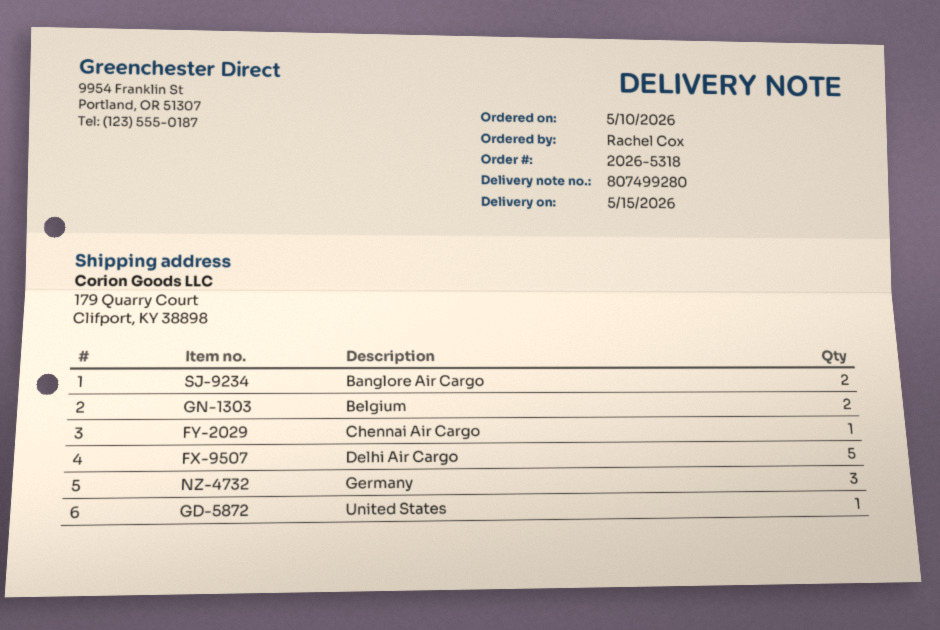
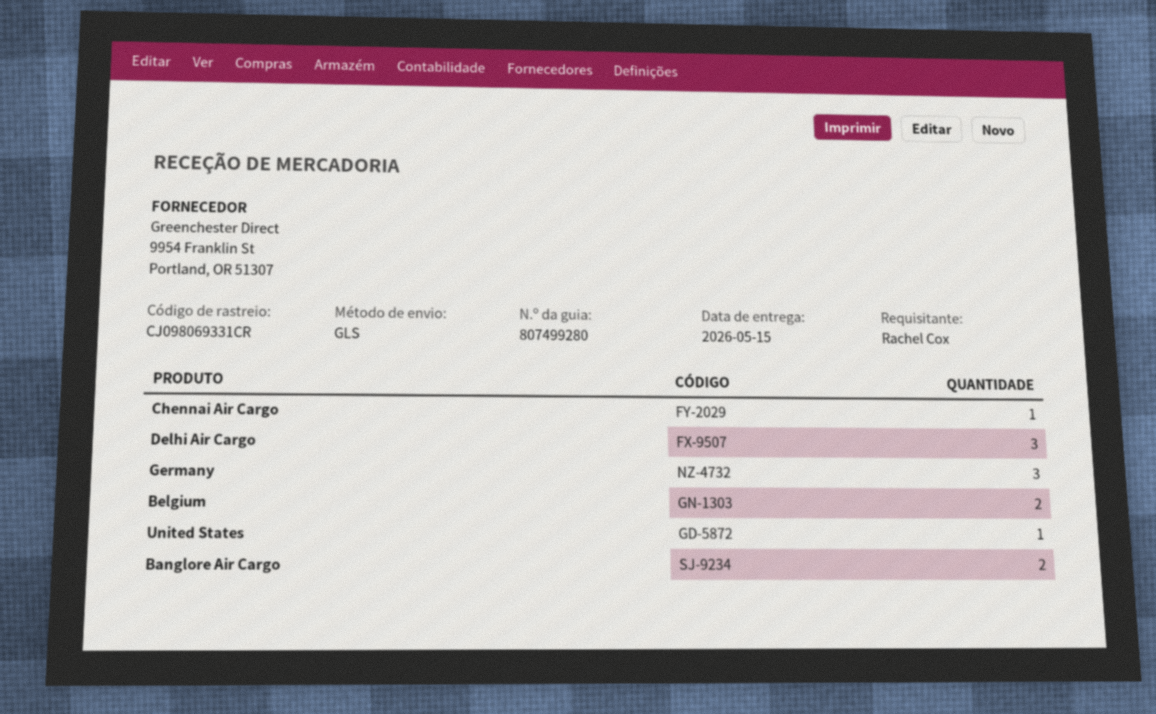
Delhi Air Cargo: 5 -> 3

